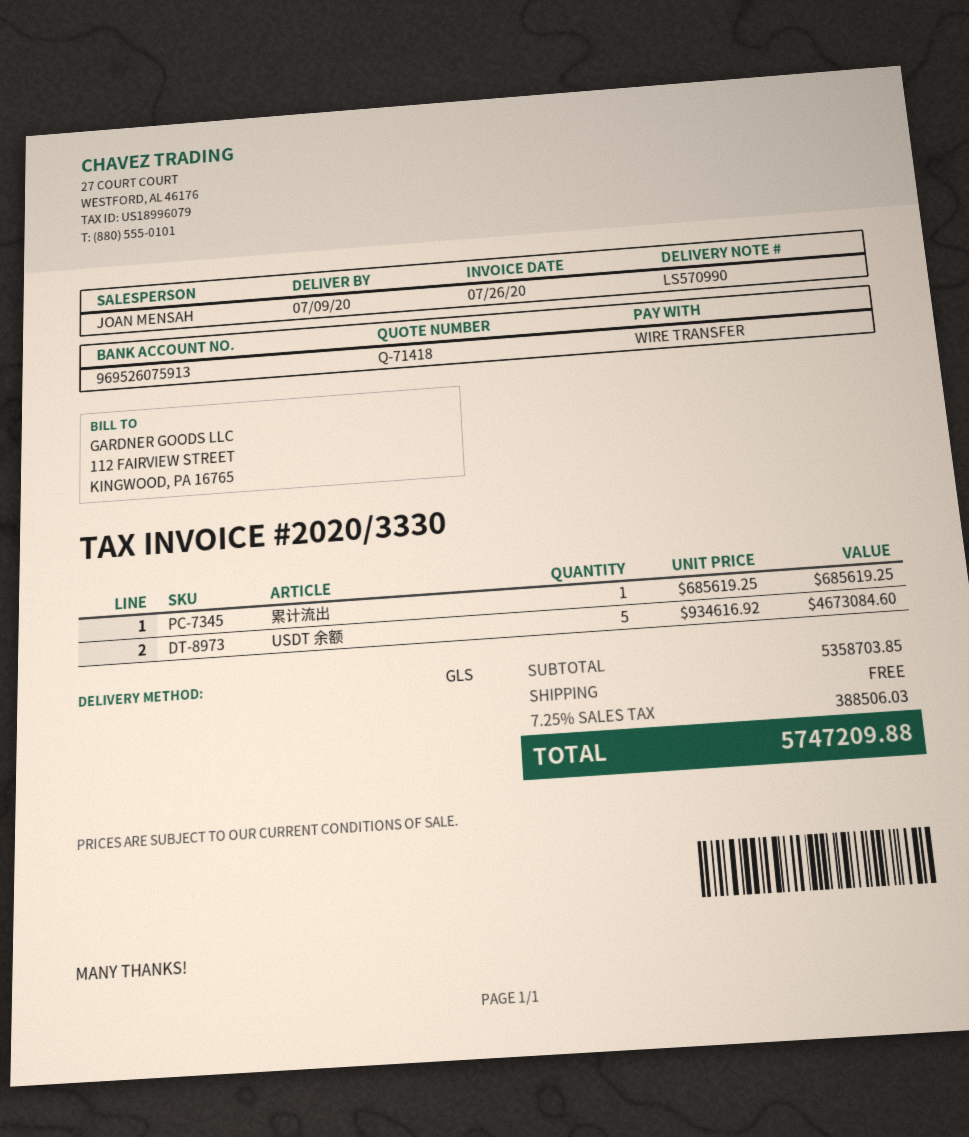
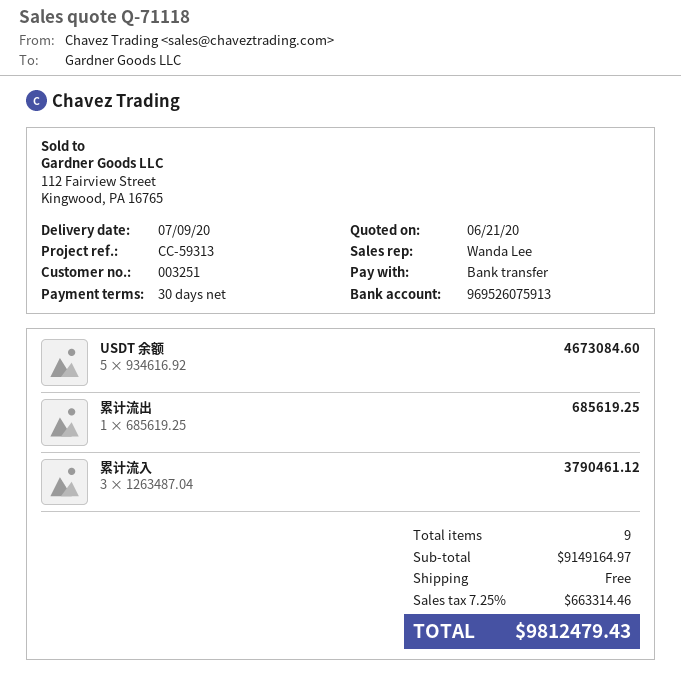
quote number: Q-71418 -> Q-71118
sales rep: JOAN MENSAH -> Wanda Lee
累计流入: none -> 3 x 1263487.04 = 3790461.12
subtotal: 5358703.85 -> 9149164.97
tax: 7.25% = 388506.03 -> 7.25% = 663314.46
total: 5747209.88 -> 9812479.43

